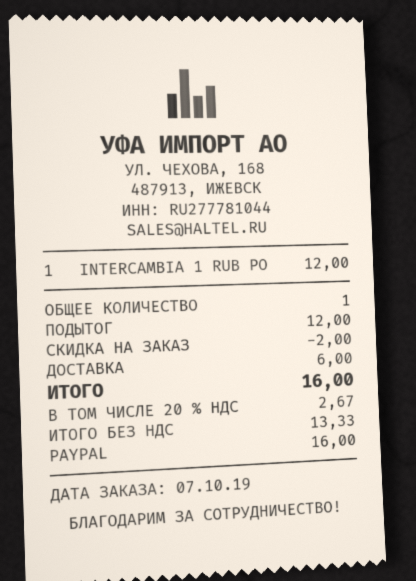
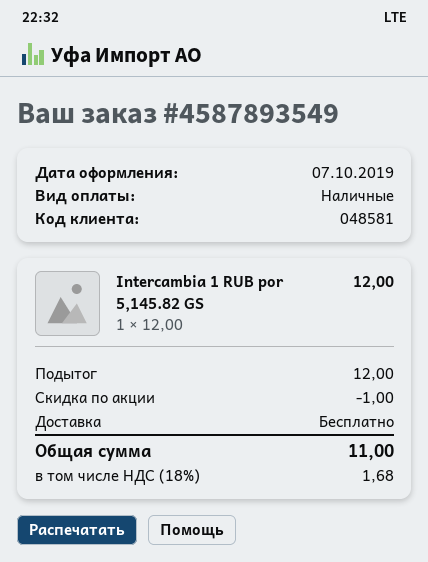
payment method: PayPal -> cash
discount: 2.00 -> 1.00
shipping: 6.00 -> 0.00
tax: 20% = 2.67 -> 18% = 1.68
total: 16.00 -> 11.00

